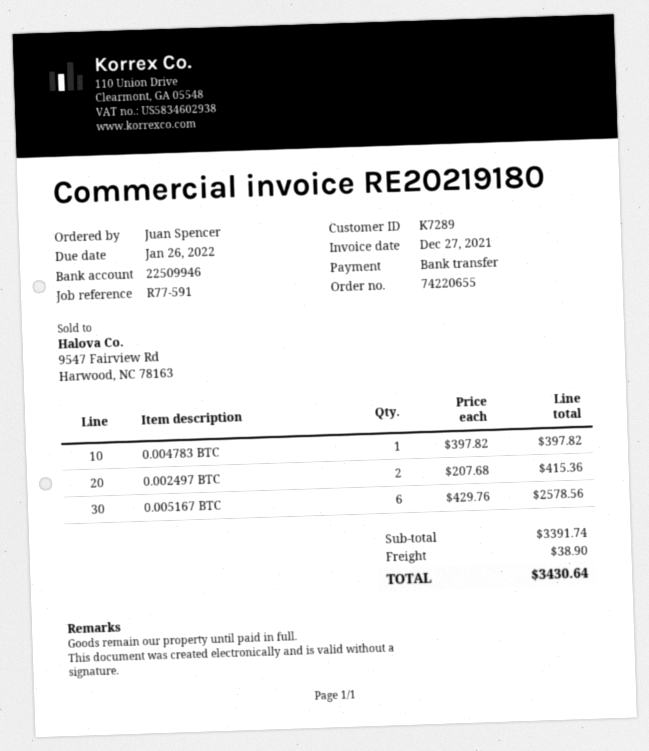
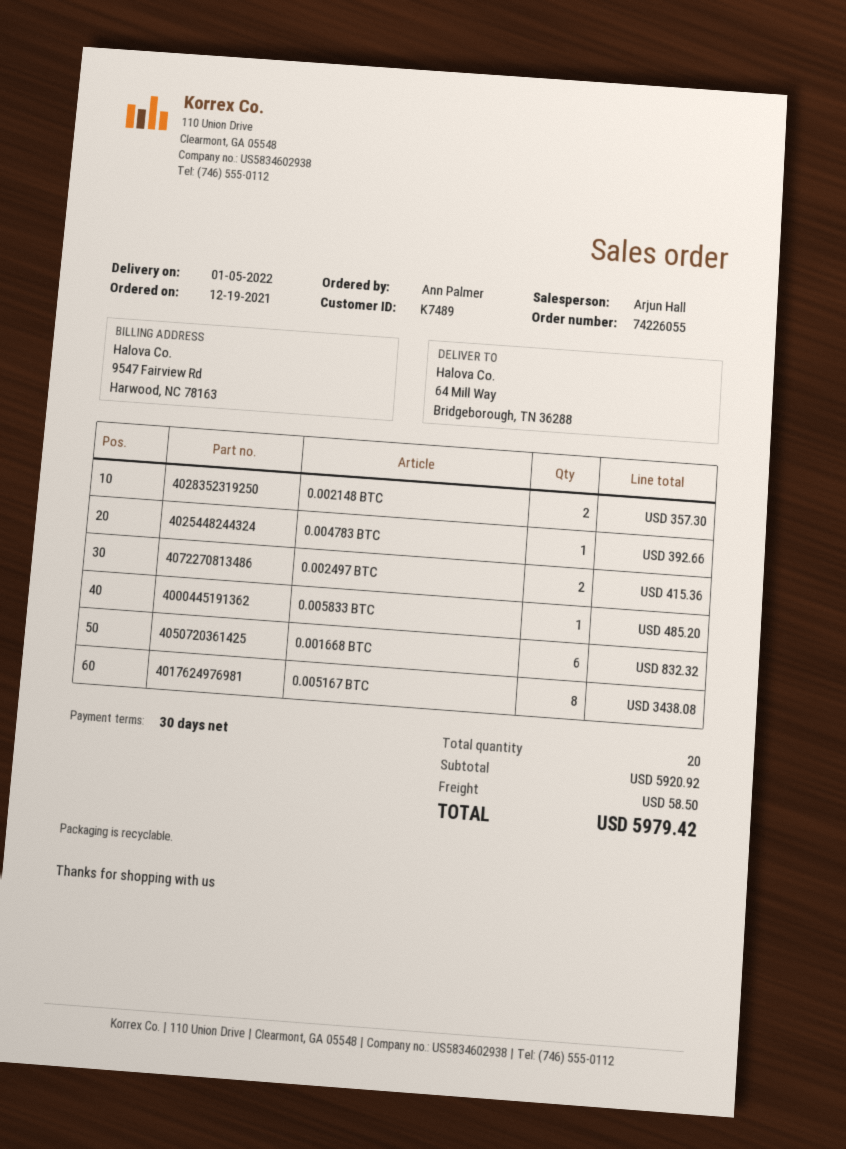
order number: 74220655 -> 74226055
customer number: K7289 -> K7489
ordered by: Juan Spencer -> Ann Palmer
0.004783 BTC: 1 for 397.82 -> 1 for 392.66
0.005167 BTC: 6 for 2578.56 -> 8 for 3438.08
0.002148 BTC: none -> 2 for 357.30
0.005833 BTC: none -> 1 for 485.20
0.001668 BTC: none -> 6 for 832.32
subtotal: 3391.74 -> 5920.92
shipping: 38.90 -> 58.50
total: 3430.64 -> 5979.42

